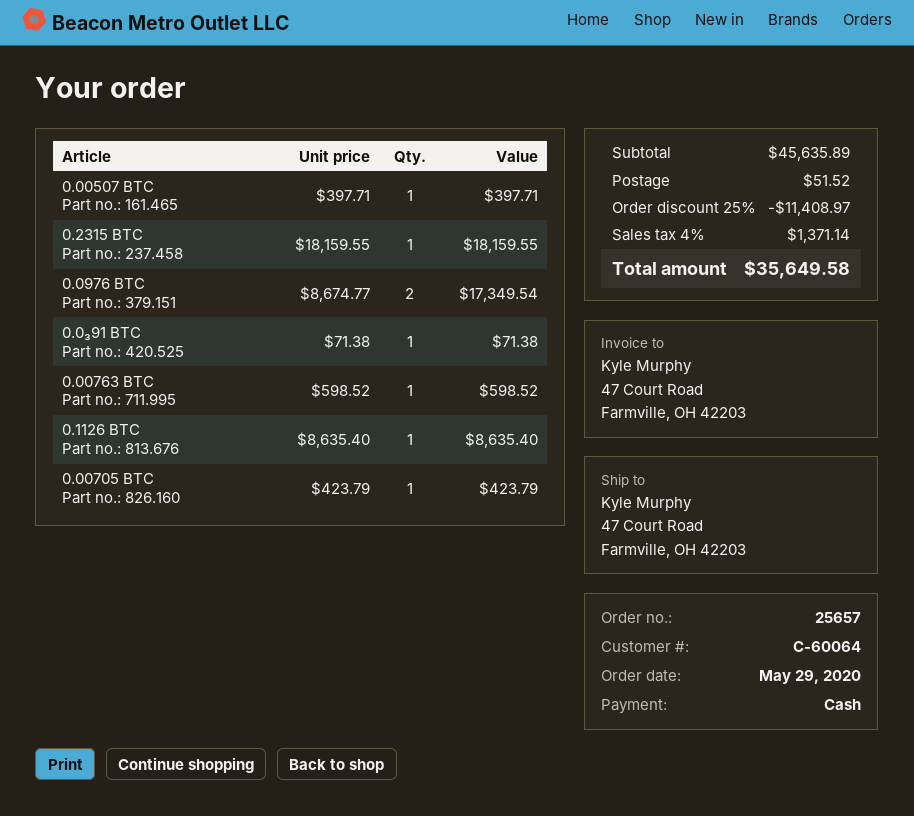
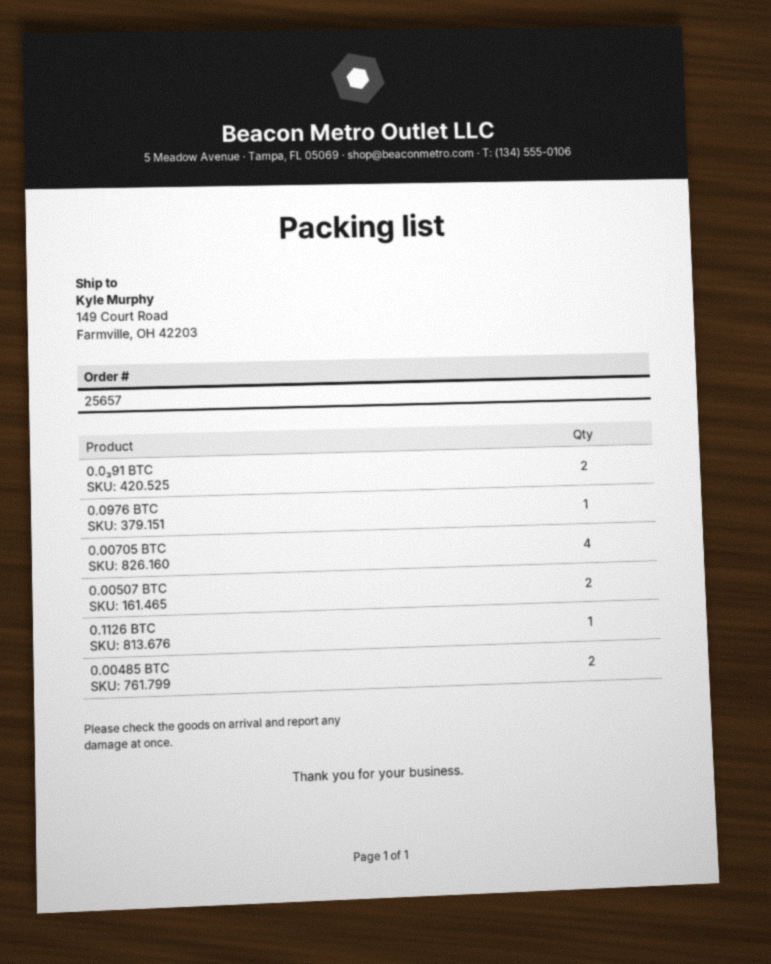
ship to: 47 Court Road, Farmville, OH 42203 -> 149 Court Road, Farmville, OH 42203
0.00507 BTC: 1 -> 2
0.2315 BTC: 1 -> none
0.0976 BTC: 2 -> 1
0.0₃91 BTC: 1 -> 2
0.00763 BTC: 1 -> none
0.00705 BTC: 1 -> 4
0.00485 BTC: none -> 2

